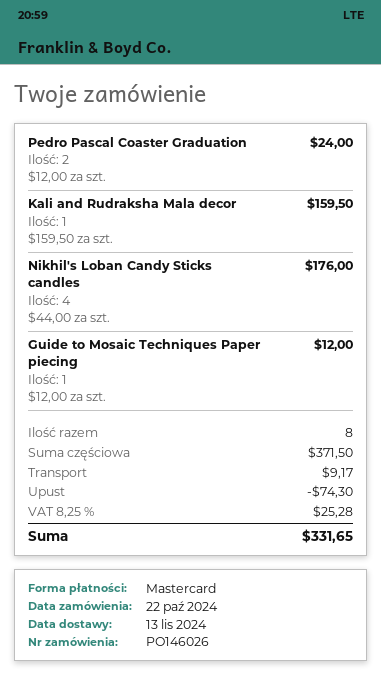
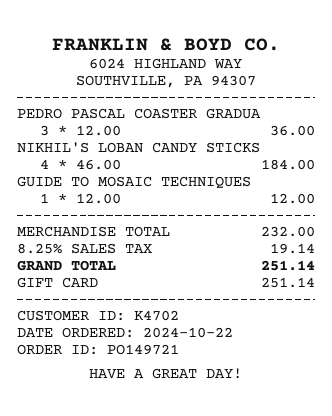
order number: PO146026 -> PO149721
payment method: Mastercard -> gift card
Pedro Pascal Coaster Graduation: 2 x 12.00 = 24.00 -> 3 x 12.00 = 36.00
Kali and Rudraksha Mala decor: 1 x 159.50 = 159.50 -> none
Nikhil's Loban Candy Sticks candles: 4 x 44.00 = 176.00 -> 4 x 46.00 = 184.00
subtotal: 371.50 -> 232.00
discount: 74.30 -> none
shipping: 9.17 -> none
tax: 8.25% = 25.28 -> 8.25% = 19.14
total: 331.65 -> 251.14

